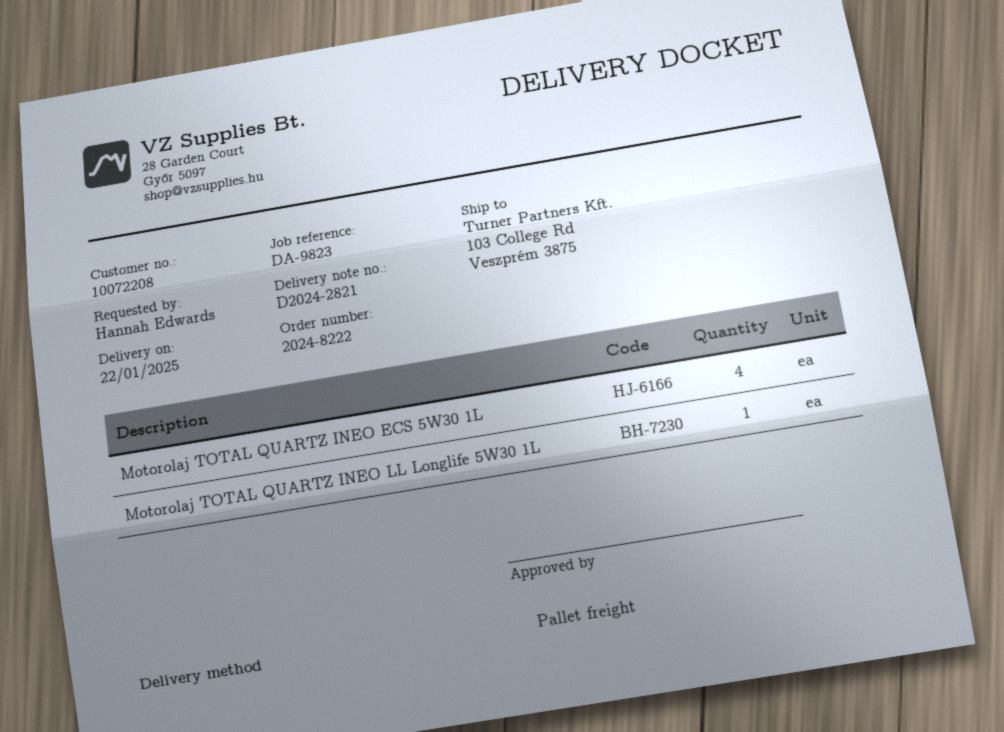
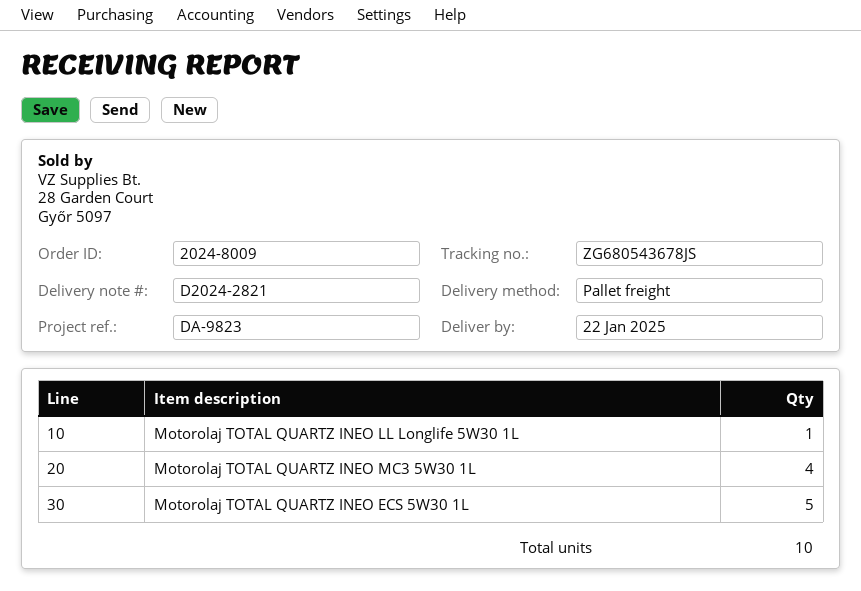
order number: 2024-8222 -> 2024-8009
Motorolaj TOTAL QUARTZ INEO ECS 5W30 1L: 4 -> 5
Motorolaj TOTAL QUARTZ INEO MC3 5W30 1L: none -> 4

